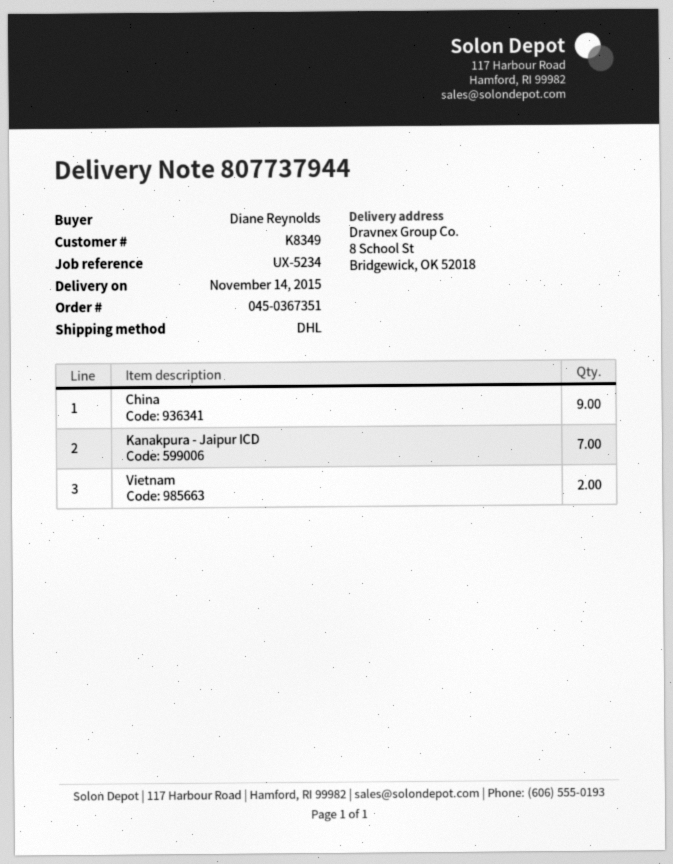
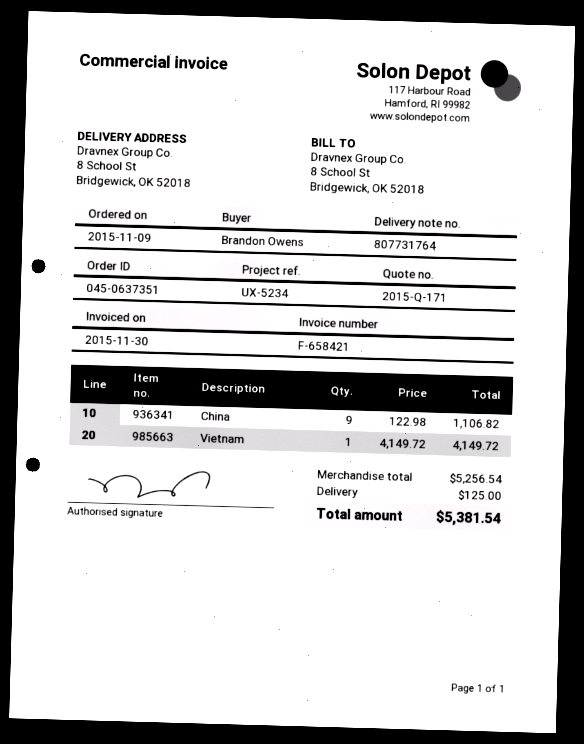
order number: 045-0367351 -> 045-0637351
delivery note number: 807737944 -> 807731764
ordered by: Diane Reynolds -> Brandon Owens
Kanakpura - Jaipur ICD: 7 -> none
Vietnam: 2 -> 1

